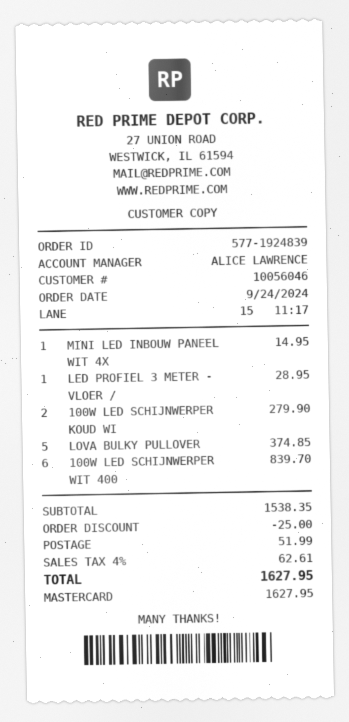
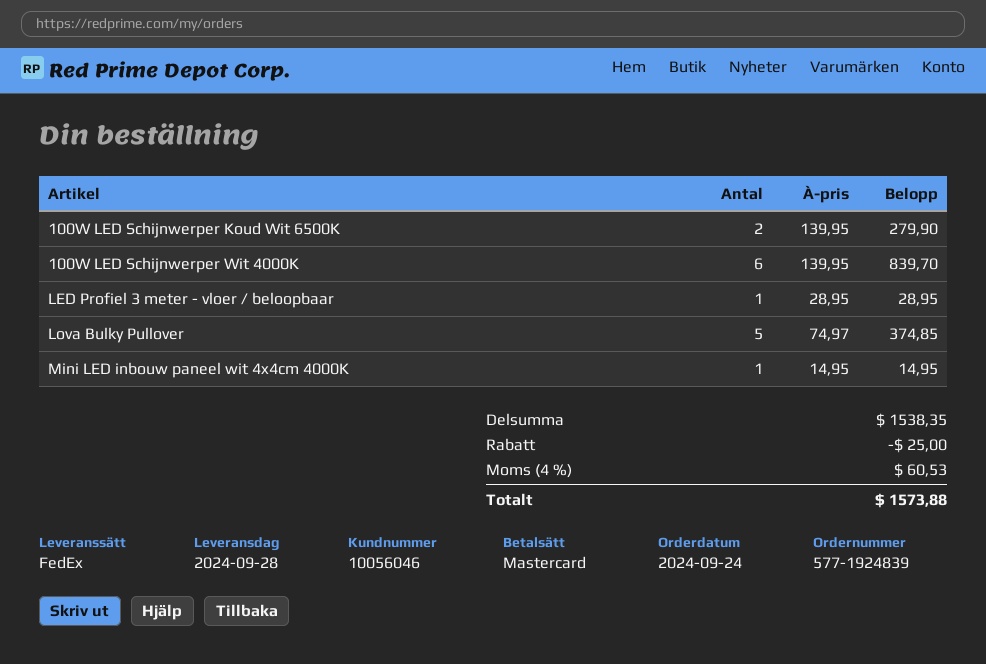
shipping: 51.99 -> none
tax: 4% = 62.61 -> 4% = 60.53
total: 1627.95 -> 1573.88

